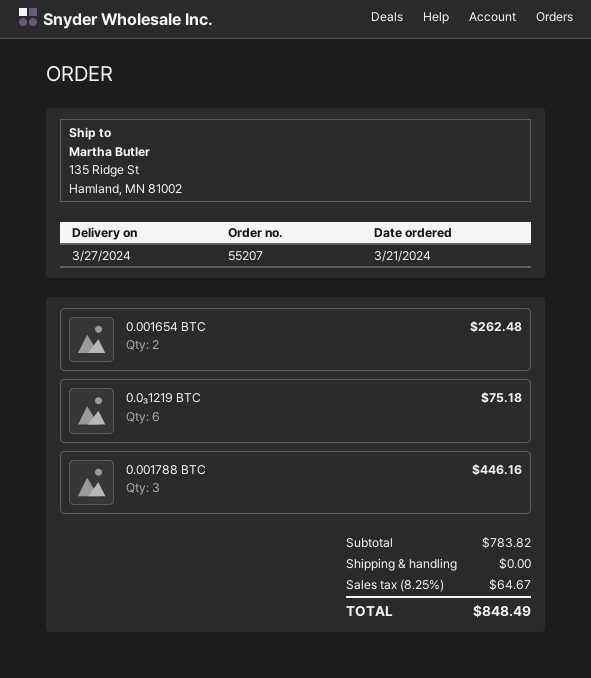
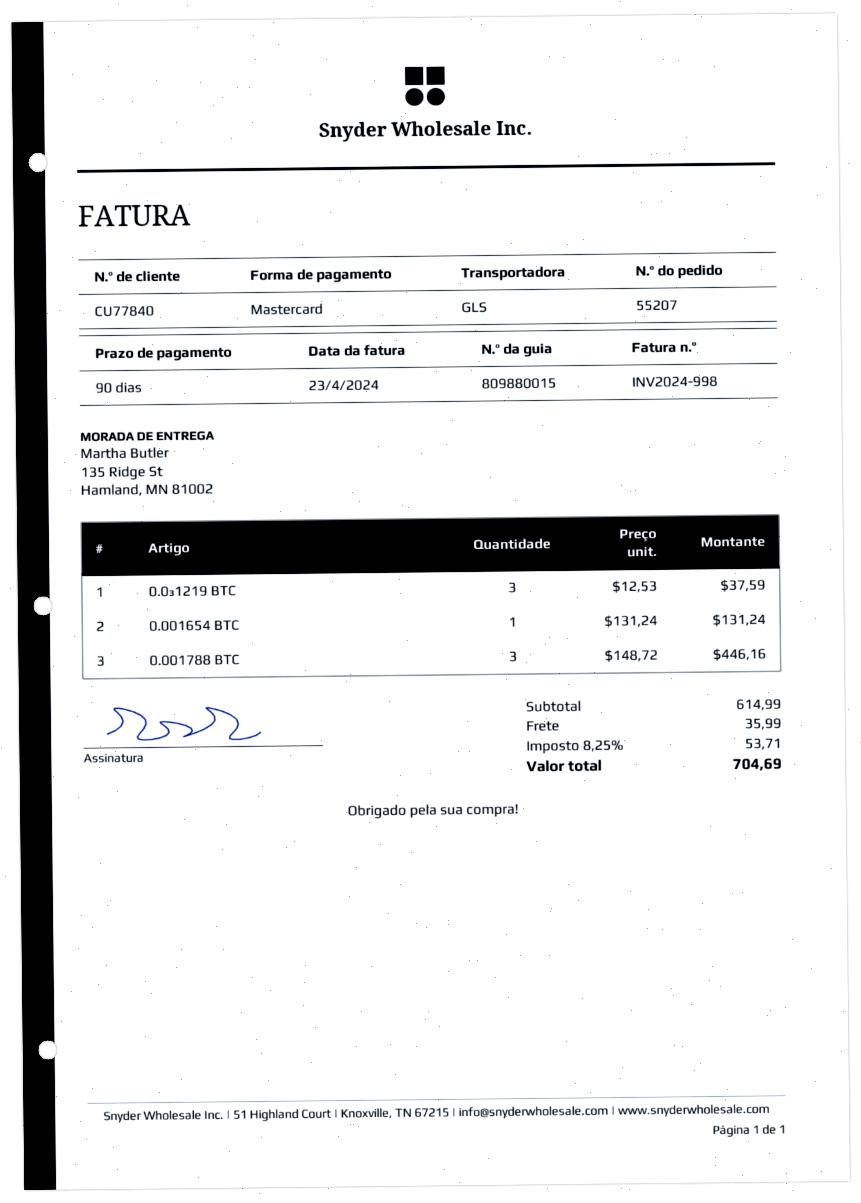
0.001654 BTC: 2 for 262.48 -> 1 for 131.24
0.0₃1219 BTC: 6 for 75.18 -> 3 for 37.59
subtotal: 783.82 -> 614.99
shipping: 0.00 -> 35.99
tax: 8.25% = 64.67 -> 8.25% = 53.71
total: 848.49 -> 704.69

